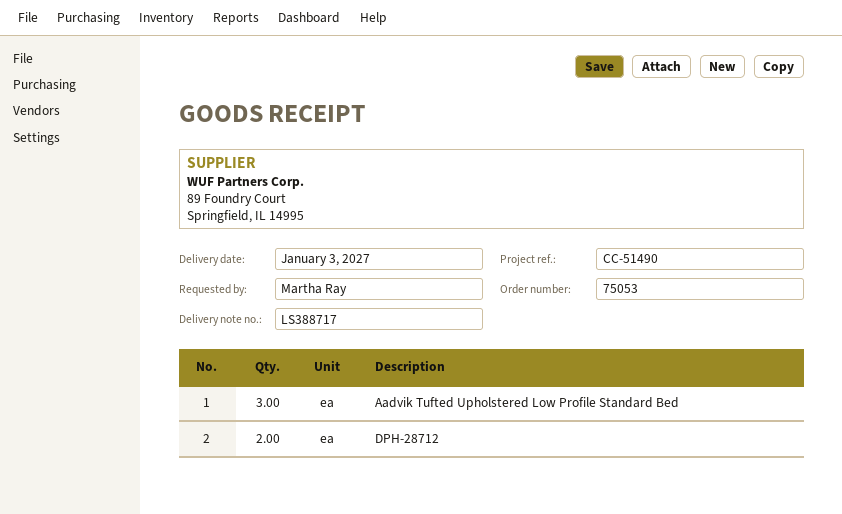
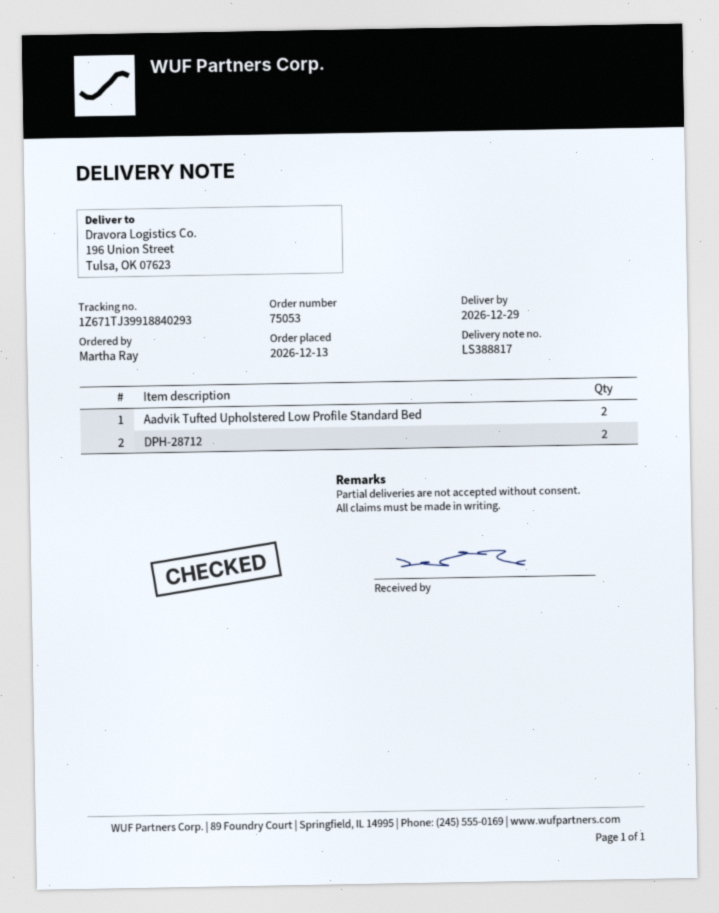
delivery note number: LS388717 -> LS388817
delivery date: 2027-01-03 -> 2026-12-29
Aadvik Tufted Upholstered Low Profile Standard Bed: 3 -> 2

